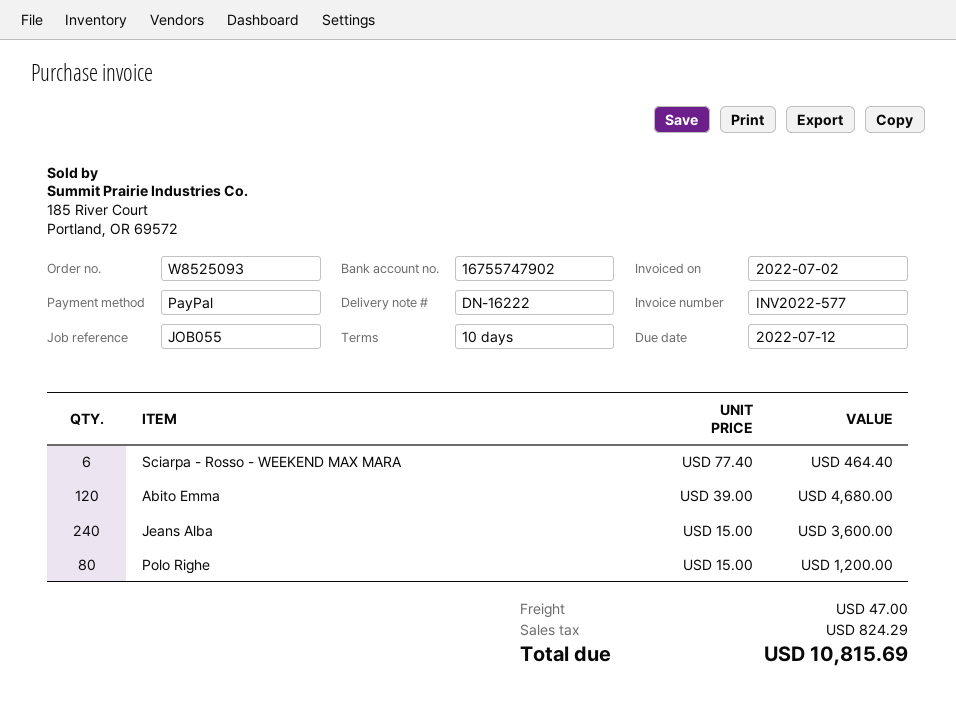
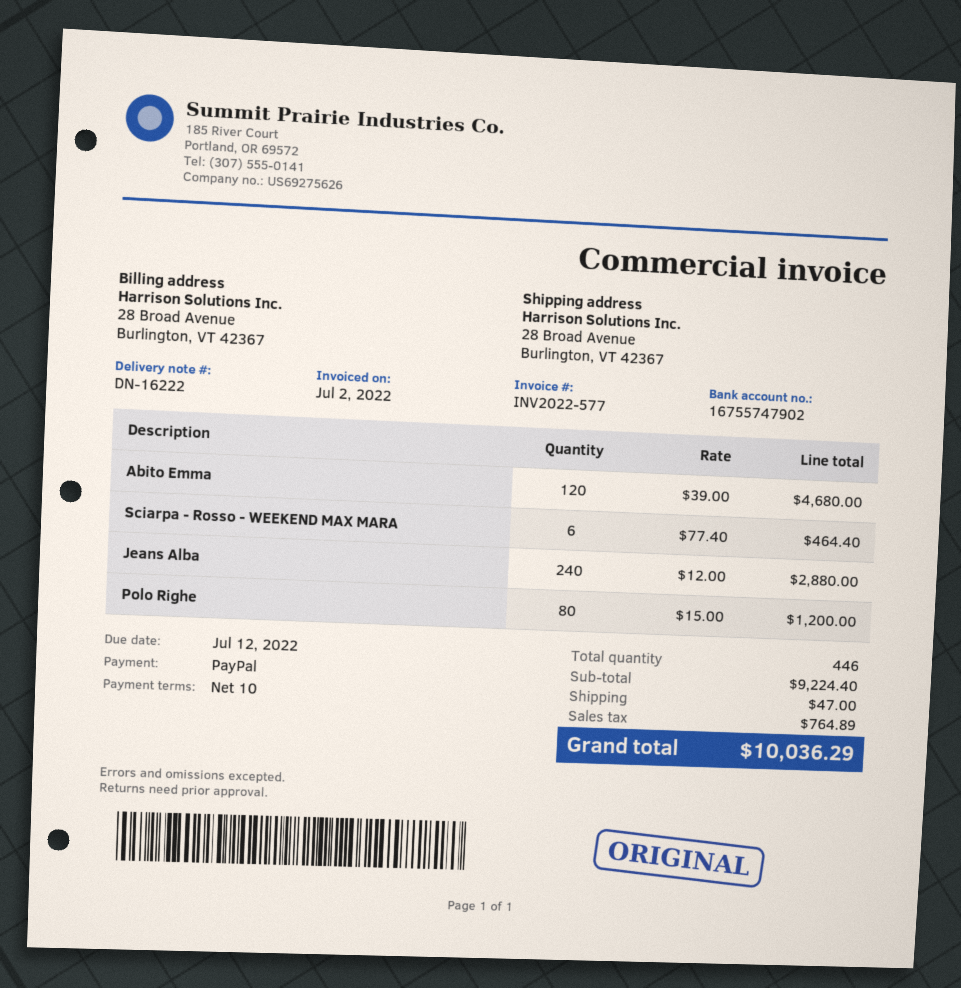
Jeans Alba: 240 x 15.00 = 3600.00 -> 240 x 12.00 = 2880.00
tax: 824.29 -> 764.89
total: 10815.69 -> 10036.29

